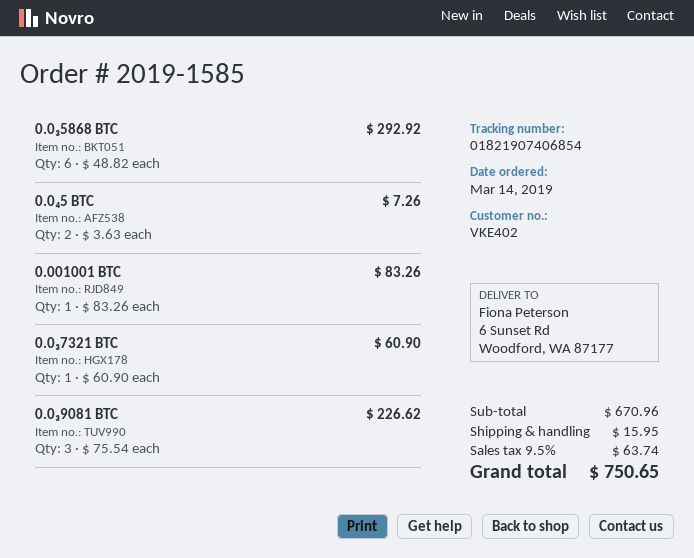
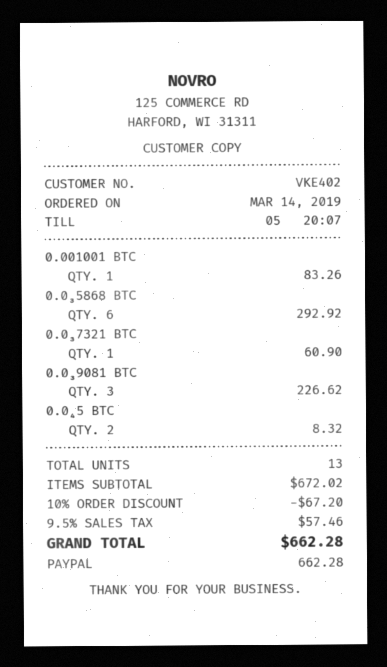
0.0₄5 BTC: 2 for 7.26 -> 2 for 8.32
subtotal: 670.96 -> 672.02
discount: none -> 10% = 67.20
shipping: 15.95 -> none
tax: 9.5% = 63.74 -> 9.5% = 57.46
total: 750.65 -> 662.28

